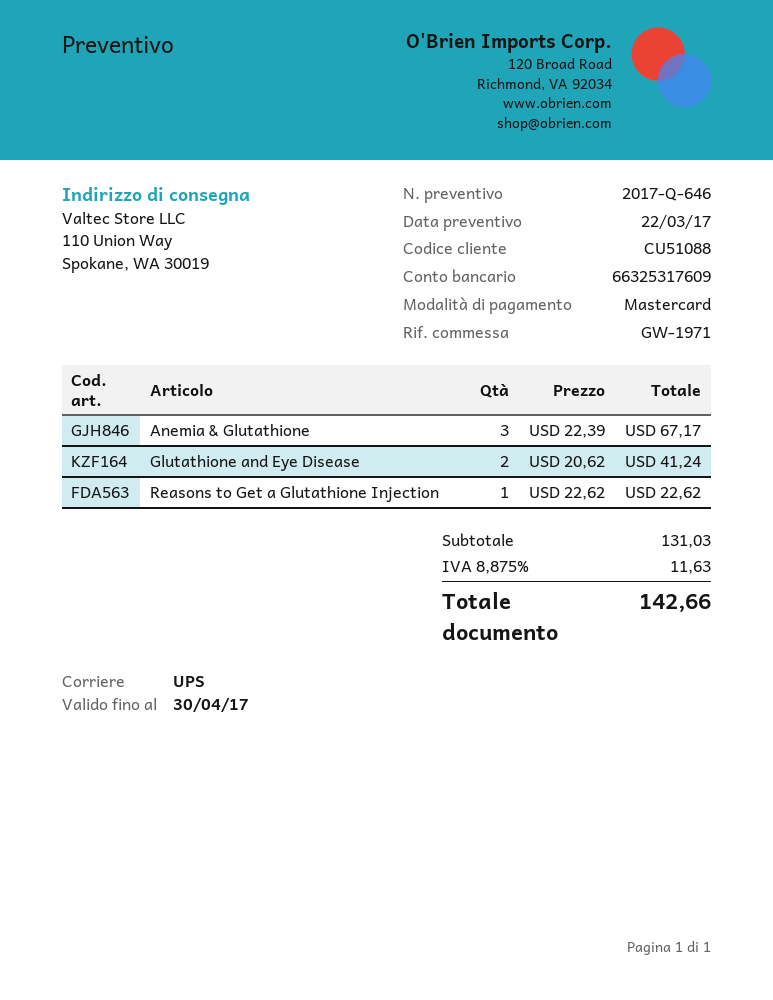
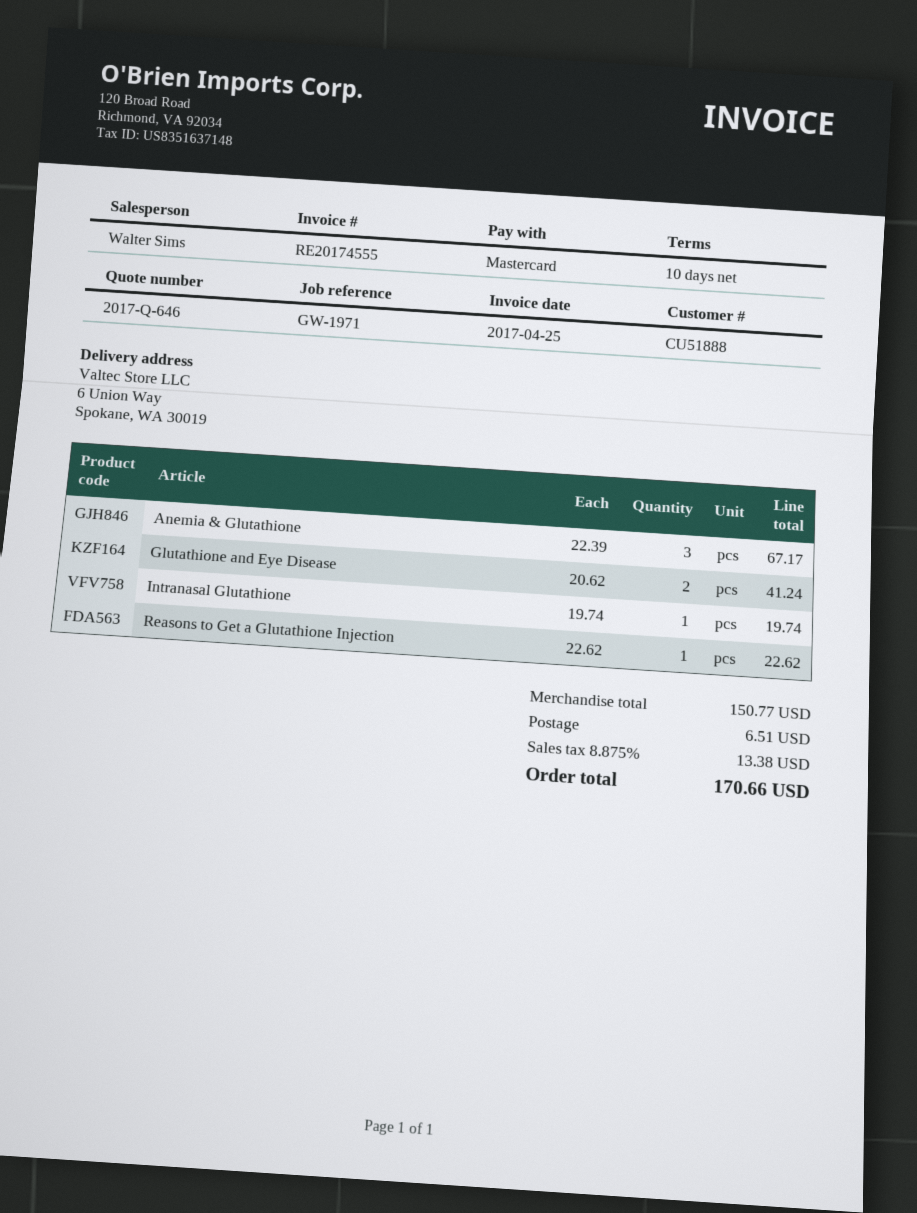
customer number: CU51088 -> CU51888
ship to: 110 Union Way, Spokane, WA 30019 -> 6 Union Way, Spokane, WA 30019
Intranasal Glutathione: none -> 1 x 19.74 = 19.74
subtotal: 131.03 -> 150.77
shipping: none -> 6.51
tax: 8.875% = 11.63 -> 8.875% = 13.38
total: 142.66 -> 170.66

